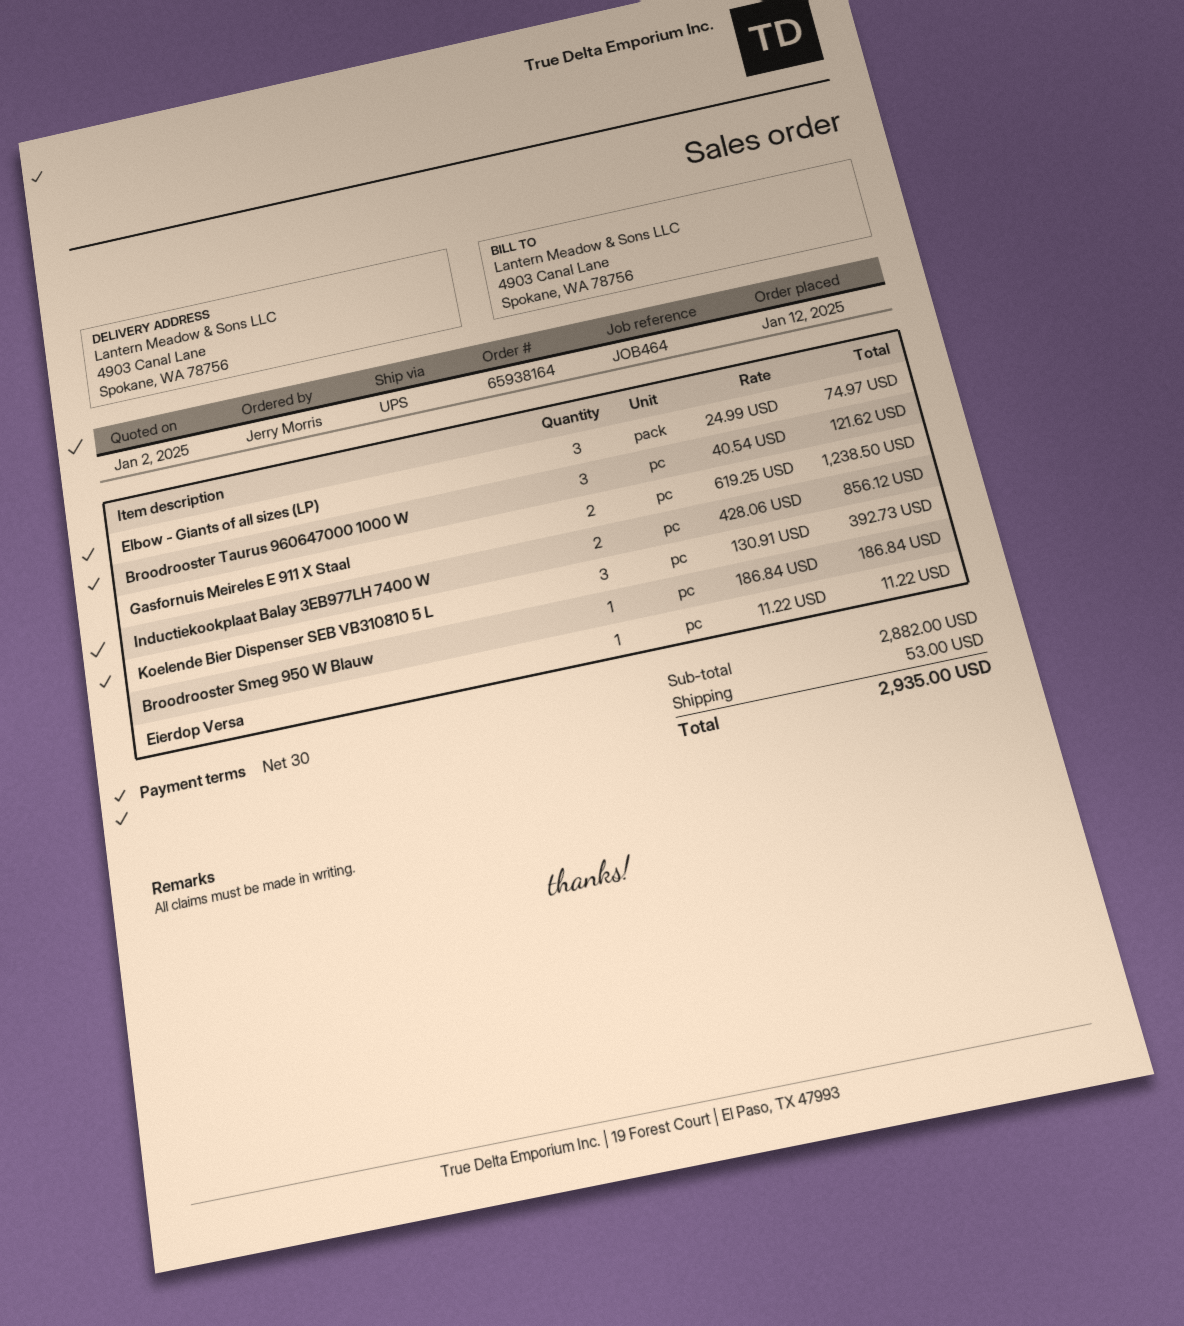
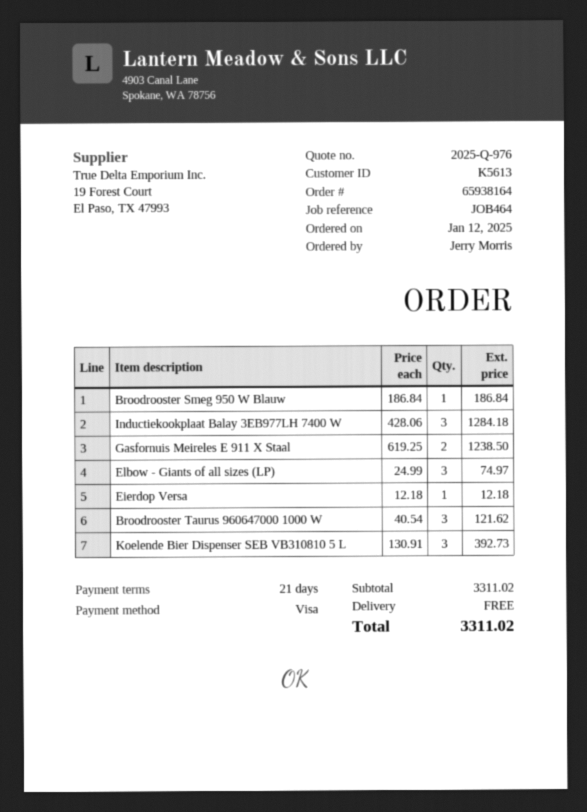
payment terms: 30 days -> 21 days
Inductiekookplaat Balay 3EB977LH 7400 W: 2 x 428.06 = 856.12 -> 3 x 428.06 = 1284.18
Eierdop Versa: 1 x 11.22 = 11.22 -> 1 x 12.18 = 12.18
subtotal: 2882.00 -> 3311.02
shipping: 53.00 -> 0.00
total: 2935.00 -> 3311.02

